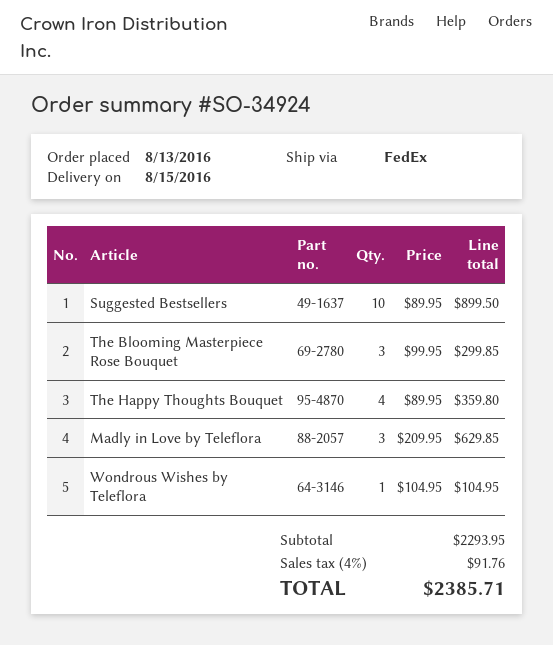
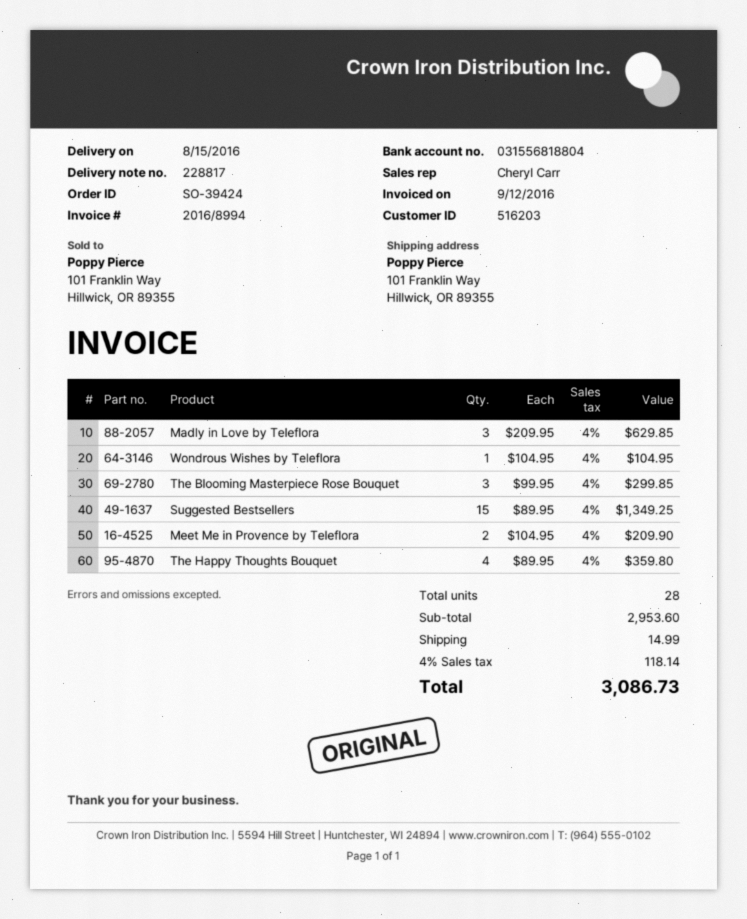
order number: SO-34924 -> SO-39424
Suggested Bestsellers: 10 x 89.95 = 899.50 -> 15 x 89.95 = 1349.25
Meet Me in Provence by Teleflora: none -> 2 x 104.95 = 209.90
subtotal: 2293.95 -> 2953.60
shipping: none -> 14.99
tax: 4% = 91.76 -> 4% = 118.14
total: 2385.71 -> 3086.73

